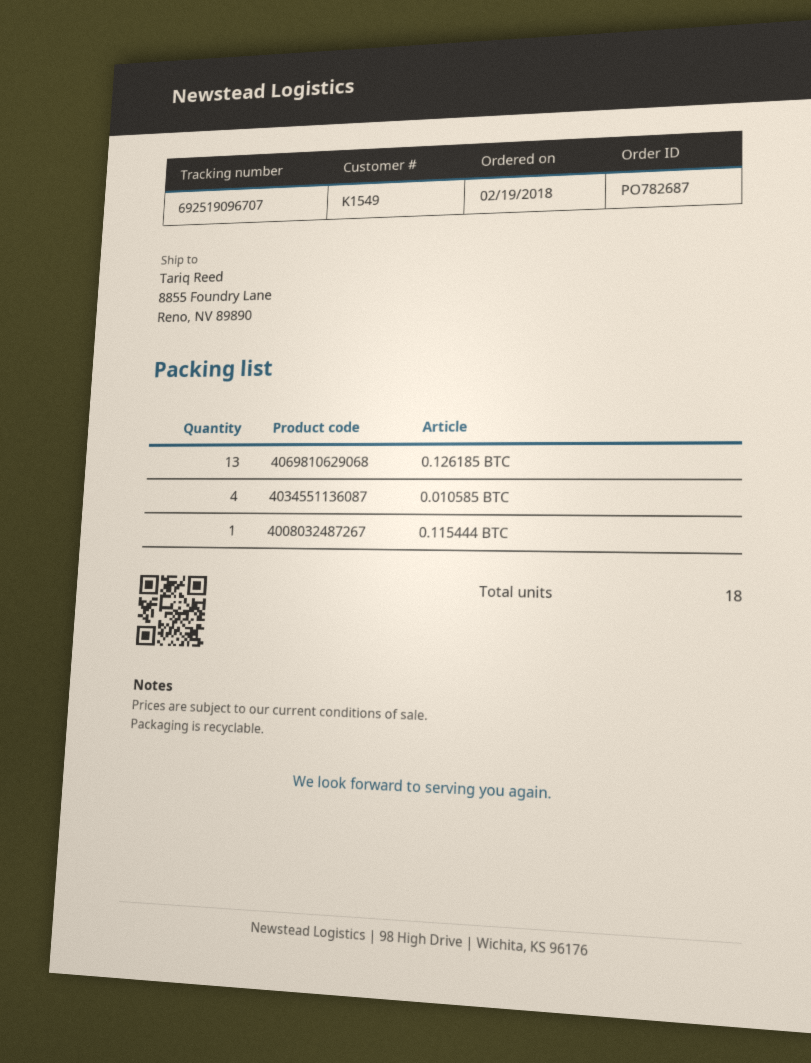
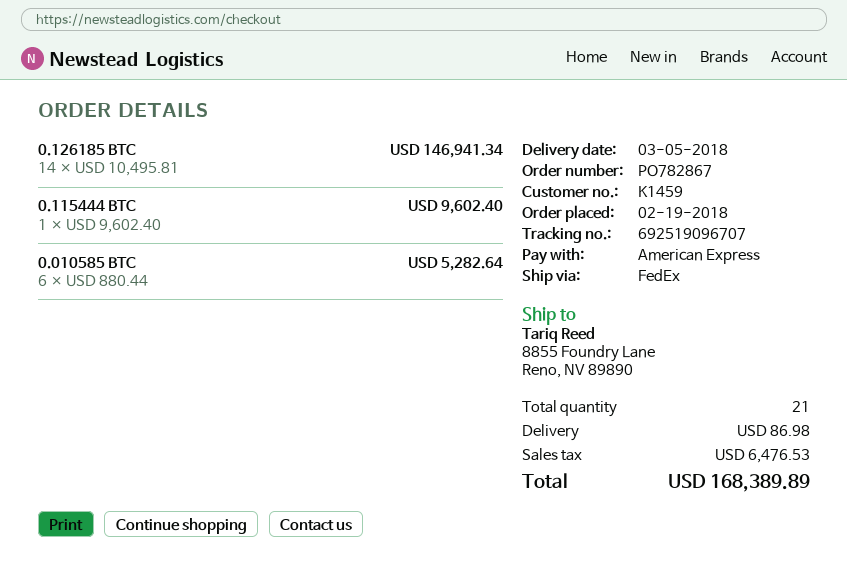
order number: PO782687 -> PO782867
customer number: K1549 -> K1459
0.126185 BTC: 13 -> 14
0.010585 BTC: 4 -> 6
total quantity: 18 -> 21

